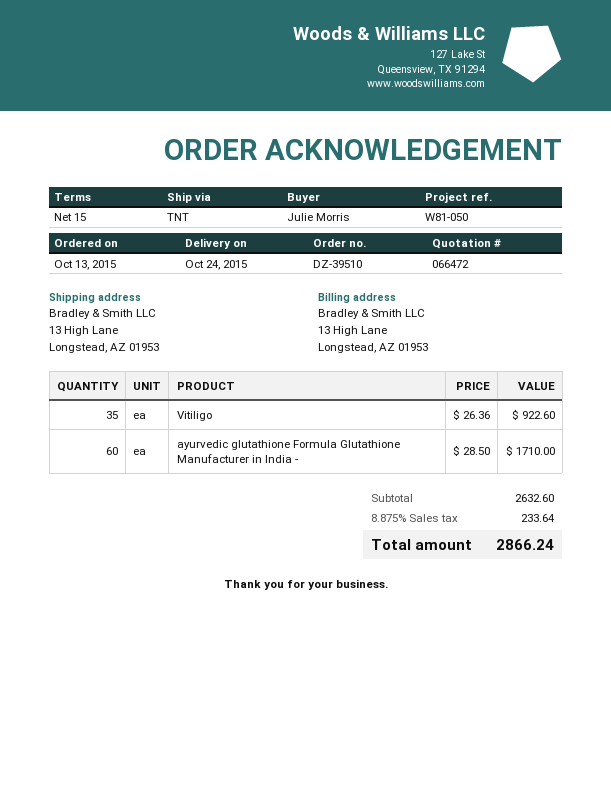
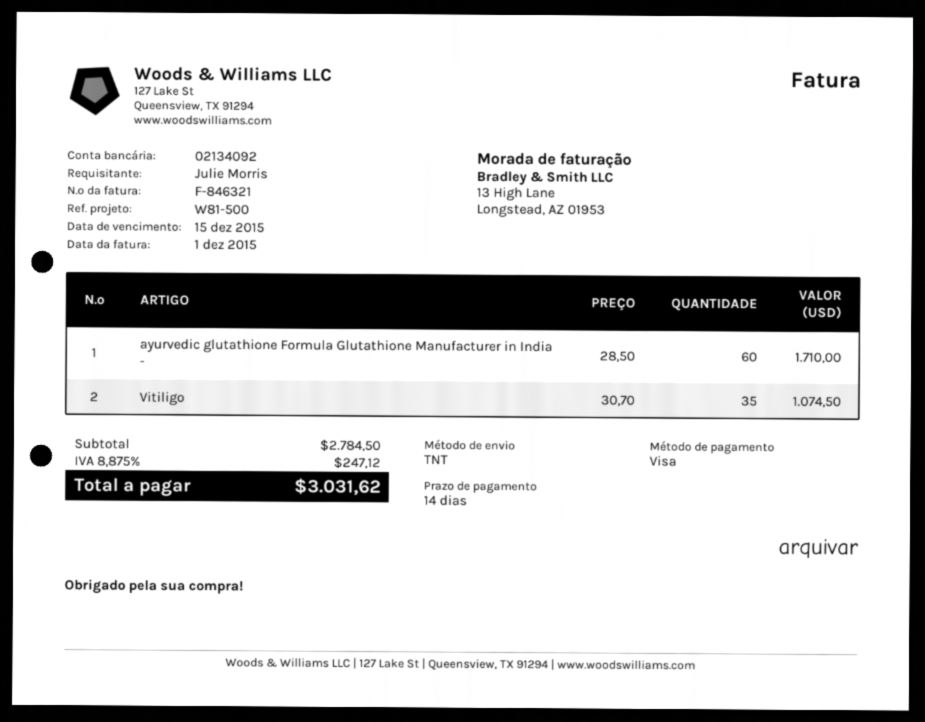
payment terms: 15 days -> 14 days
reference: W81-050 -> W81-500
Vitiligo: 35 x 26.36 = 922.60 -> 35 x 30.70 = 1074.50
subtotal: 2632.60 -> 2784.50
tax: 8.875% = 233.64 -> 8.875% = 247.12
total: 2866.24 -> 3031.62

